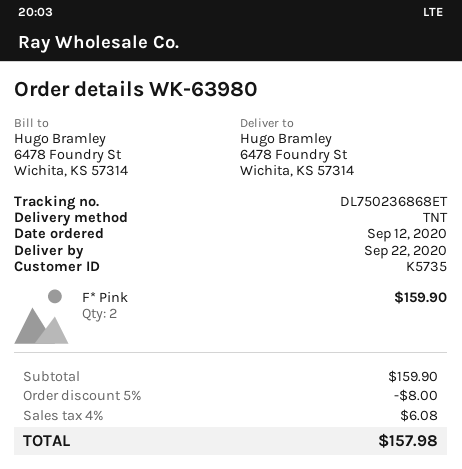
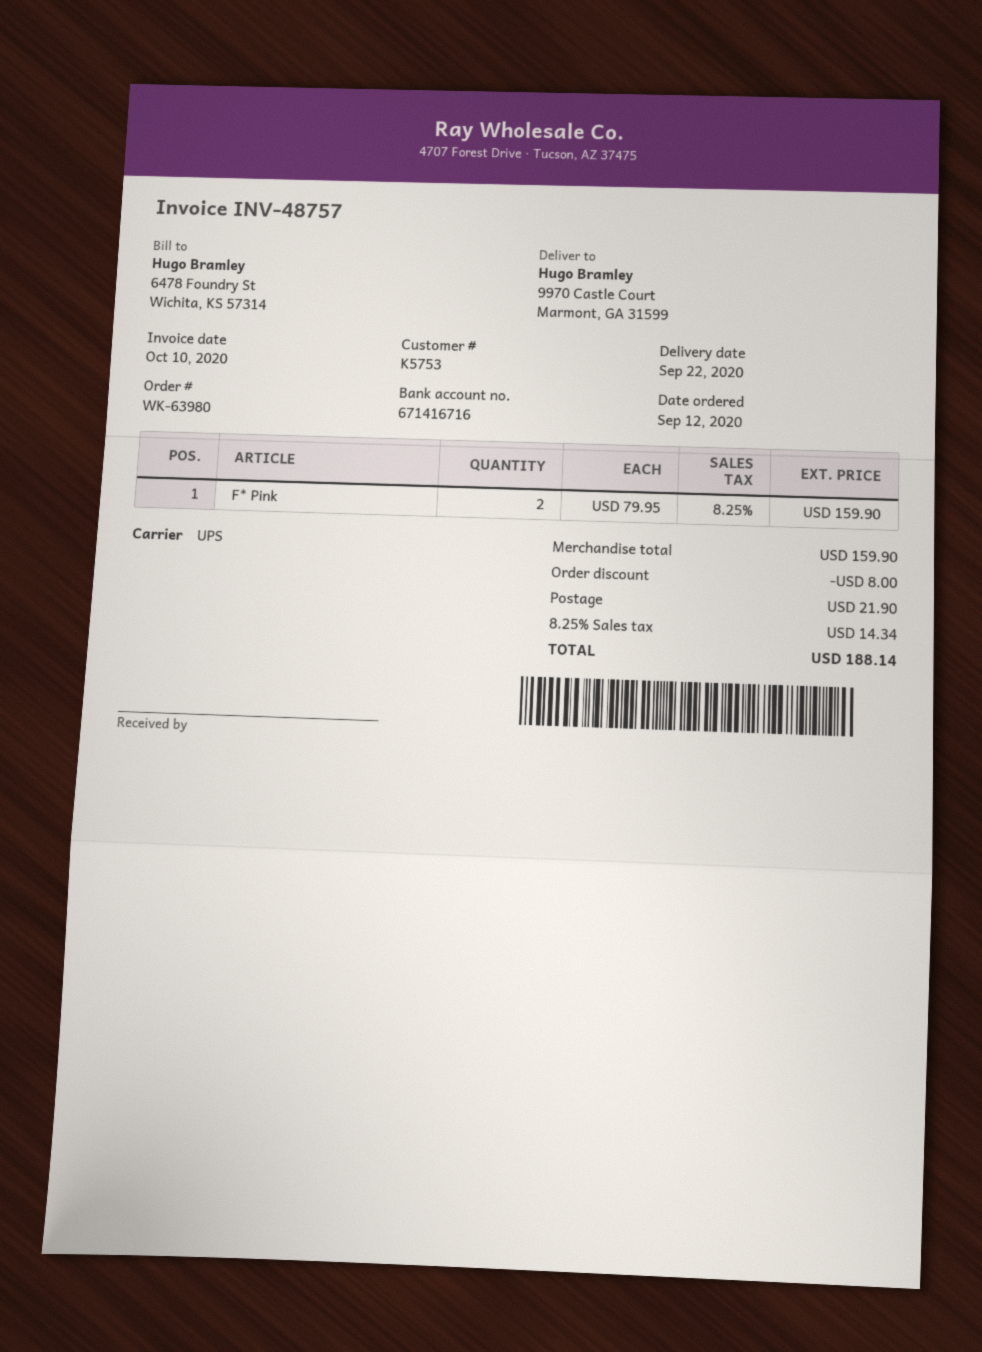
customer number: K5735 -> K5753
shipping method: TNT -> UPS
ship to: 6478 Foundry St, Wichita, KS 57314 -> 9970 Castle Court, Marmont, GA 31599
shipping: none -> 21.90
tax: 4% = 6.08 -> 8.25% = 14.34
total: 157.98 -> 188.14

